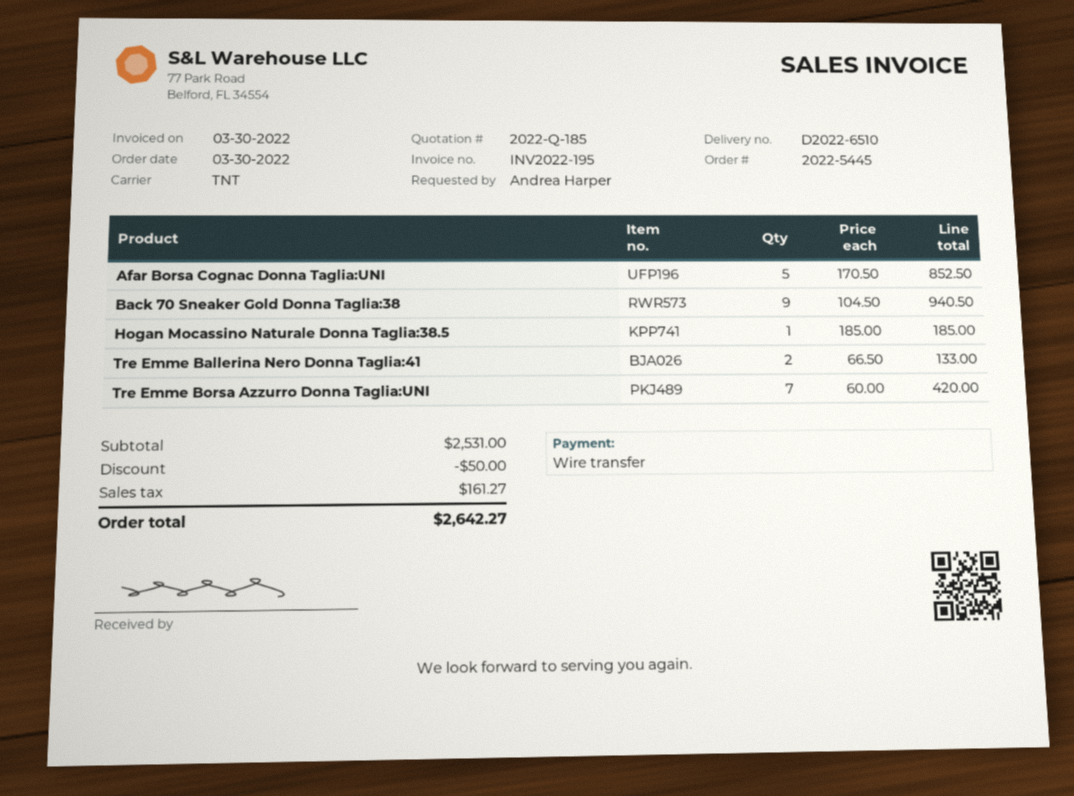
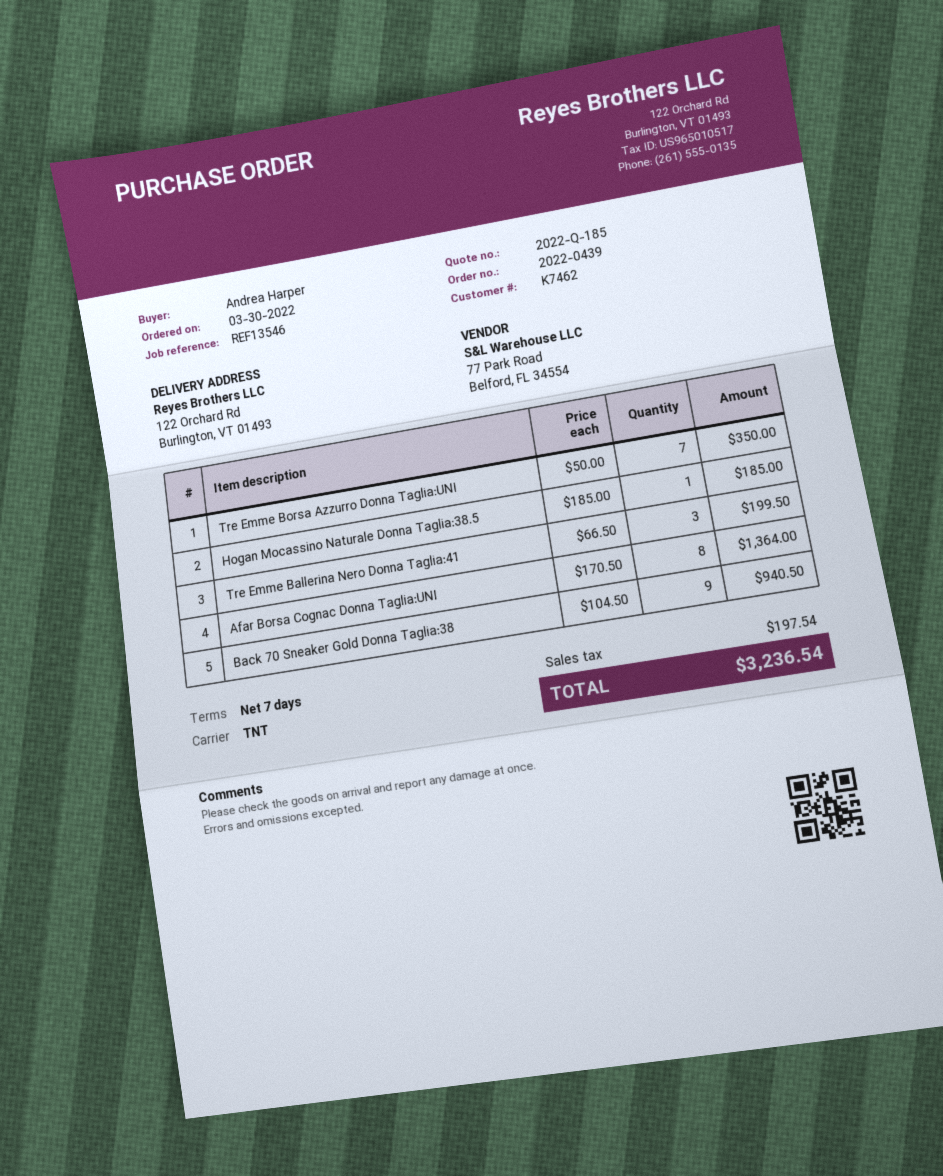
order number: 2022-5445 -> 2022-0439
Afar Borsa Cognac Donna Taglia:UNI: 5 x 170.50 = 852.50 -> 8 x 170.50 = 1364.00
Tre Emme Ballerina Nero Donna Taglia:41: 2 x 66.50 = 133.00 -> 3 x 66.50 = 199.50
Tre Emme Borsa Azzurro Donna Taglia:UNI: 7 x 60.00 = 420.00 -> 7 x 50.00 = 350.00
discount: 50.00 -> none
tax: 161.27 -> 197.54
total: 2642.27 -> 3236.54

